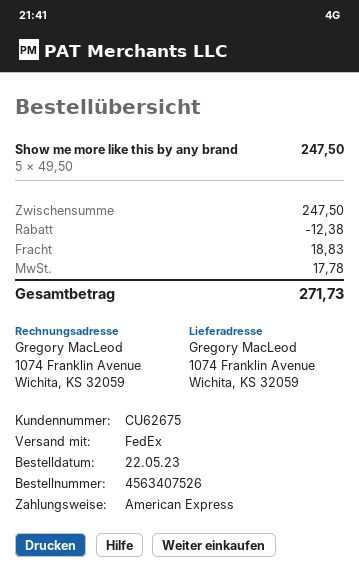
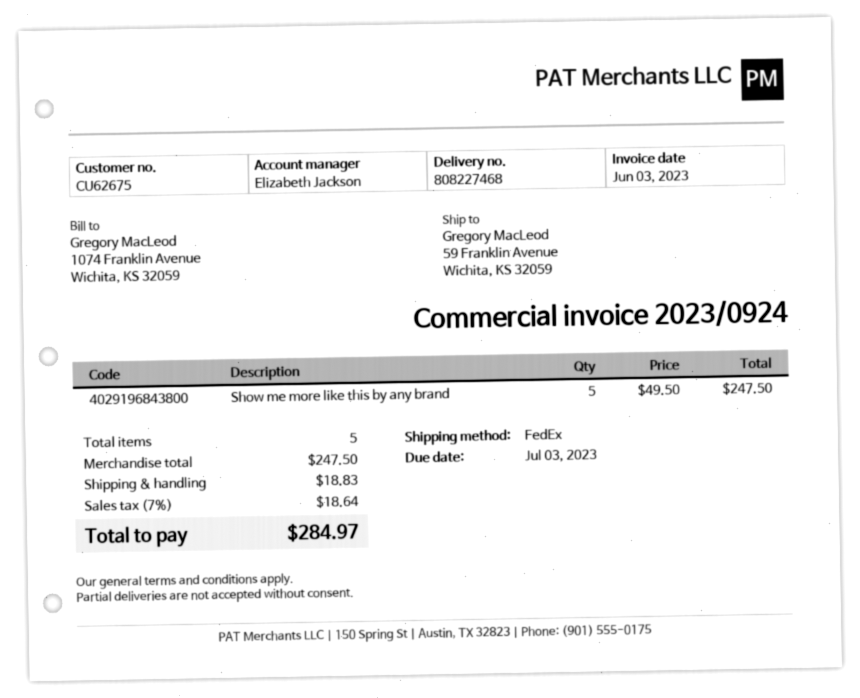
ship to: 1074 Franklin Avenue, Wichita, KS 32059 -> 59 Franklin Avenue, Wichita, KS 32059
discount: 12.38 -> none
tax: 17.78 -> 18.64
total: 271.73 -> 284.97

